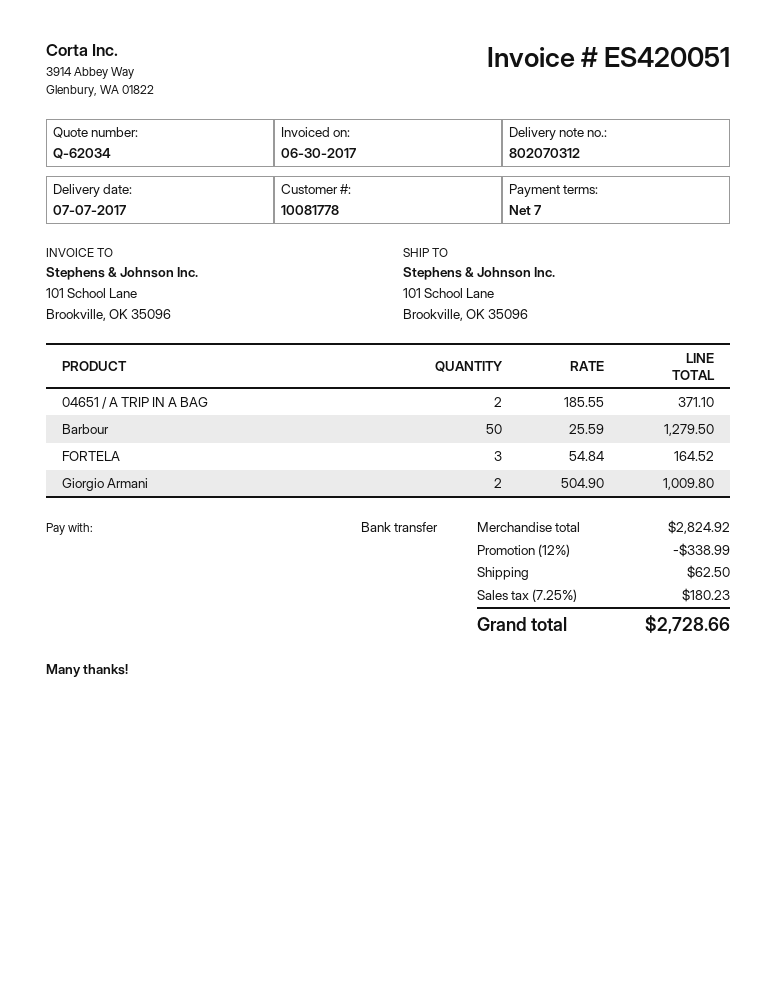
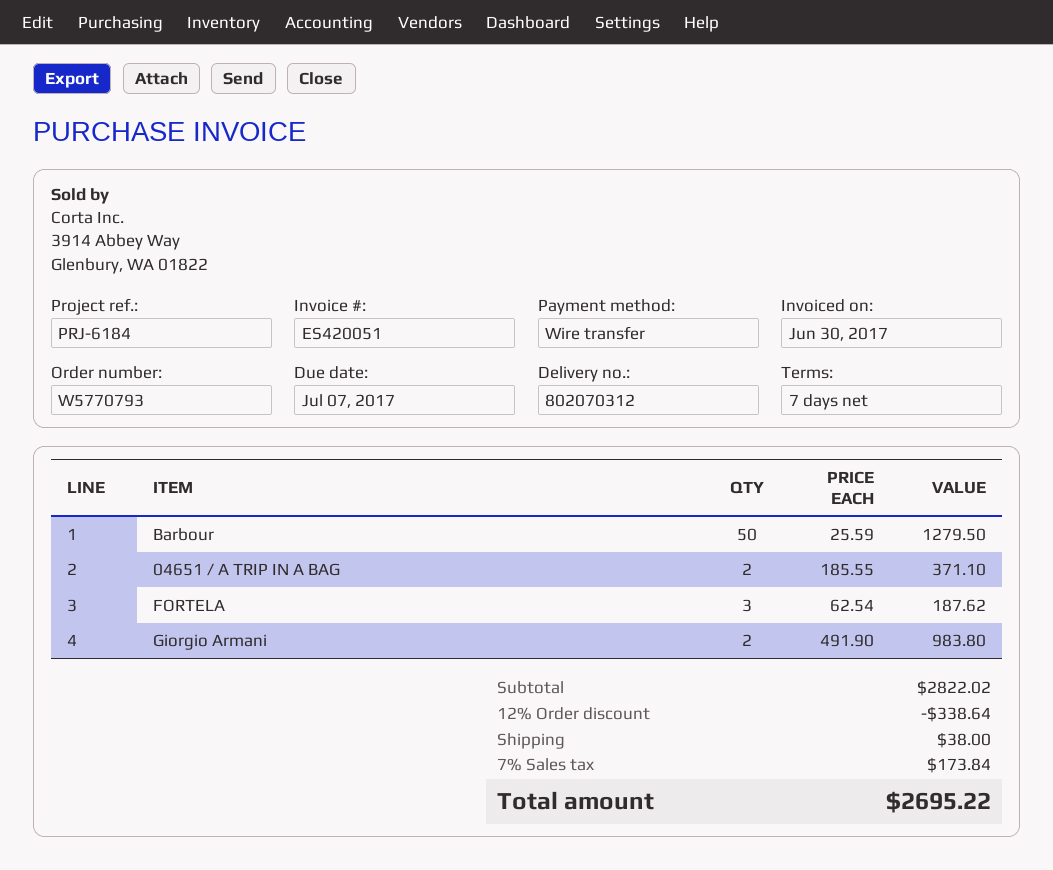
FORTELA: 3 x 54.84 = 164.52 -> 3 x 62.54 = 187.62
Giorgio Armani: 2 x 504.90 = 1009.80 -> 2 x 491.90 = 983.80
subtotal: 2824.92 -> 2822.02
discount: 12% = 338.99 -> 12% = 338.64
shipping: 62.50 -> 38.00
tax: 7.25% = 180.23 -> 7% = 173.84
total: 2728.66 -> 2695.22

